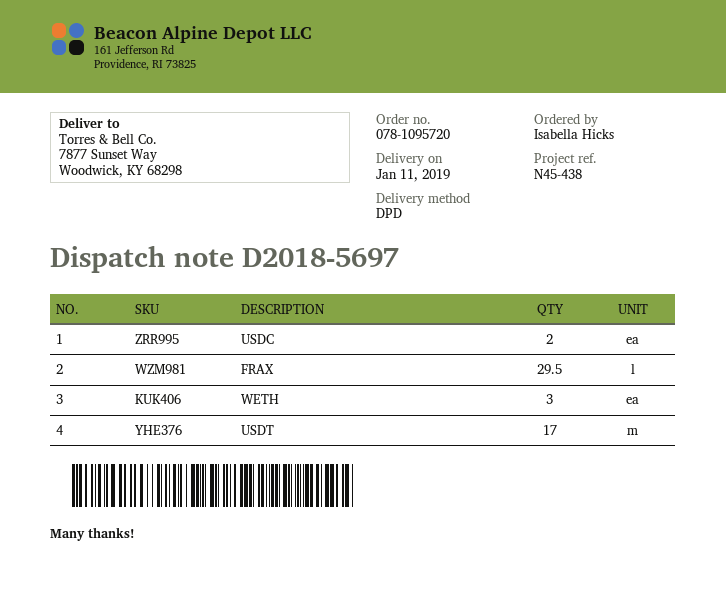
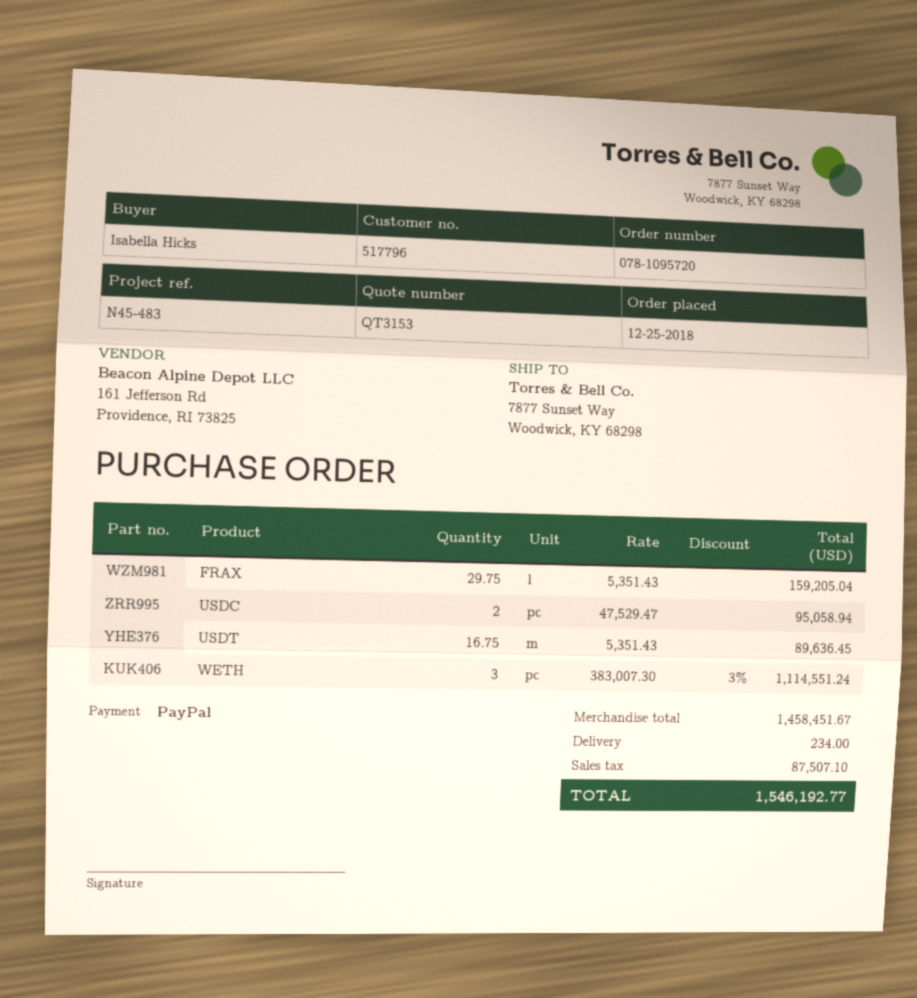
reference: N45-438 -> N45-483
FRAX: 29.5 -> 29.75
USDT: 17 -> 16.75

